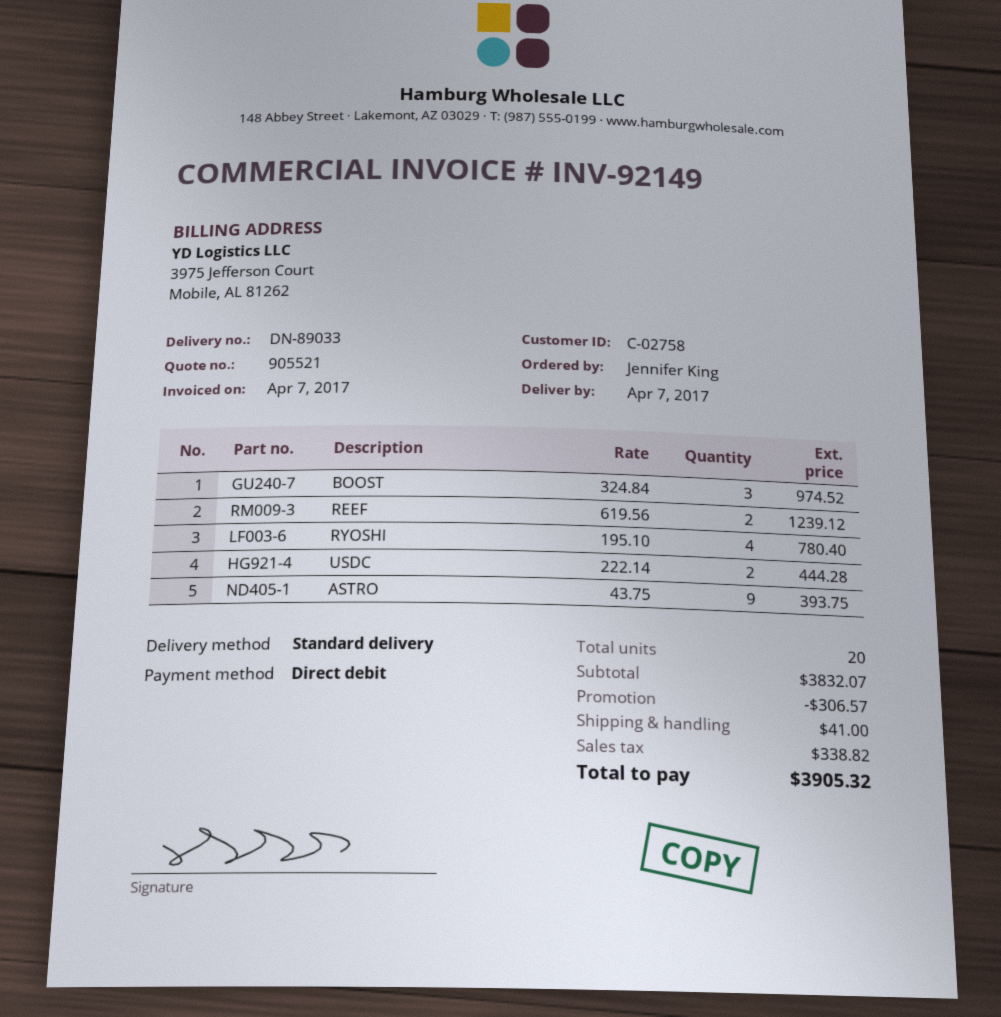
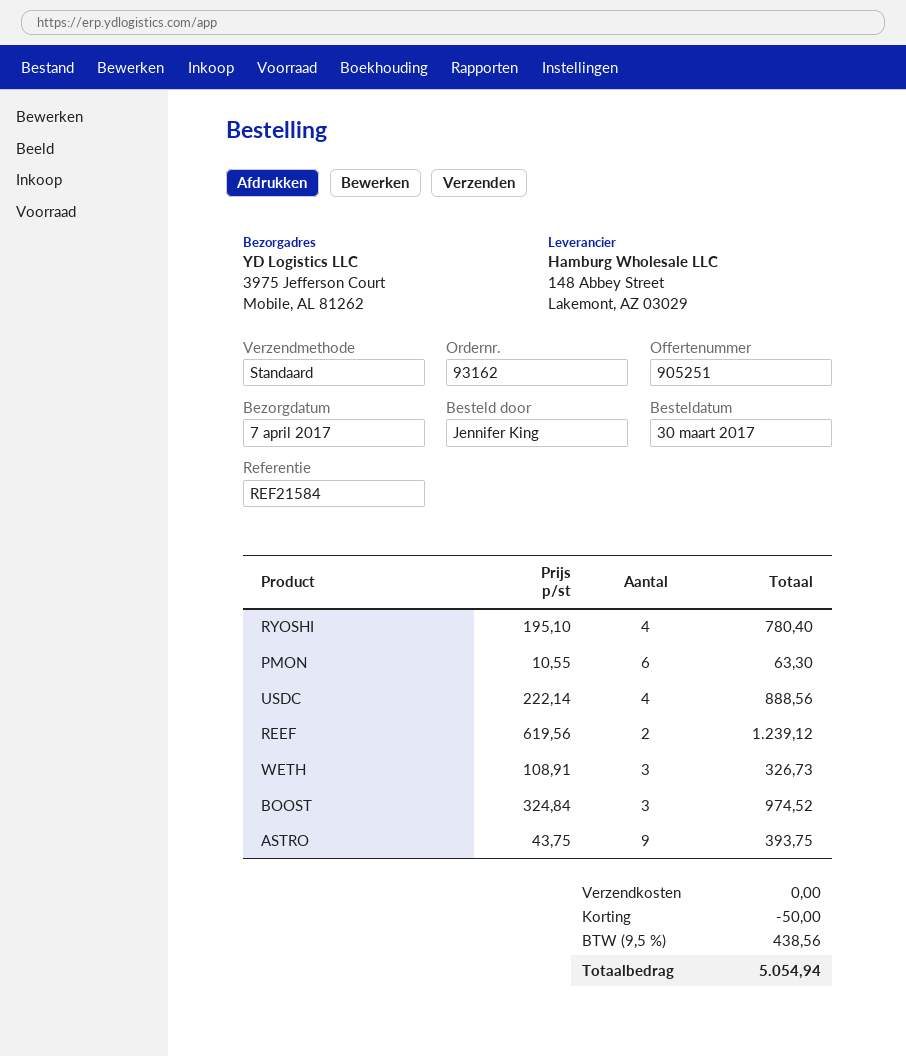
quote number: 905521 -> 905251
USDC: 2 x 222.14 = 444.28 -> 4 x 222.14 = 888.56
PMON: none -> 6 x 10.55 = 63.30
WETH: none -> 3 x 108.91 = 326.73
discount: 306.57 -> 50.00
shipping: 41.00 -> 0.00
tax: 338.82 -> 438.56
total: 3905.32 -> 5054.94

